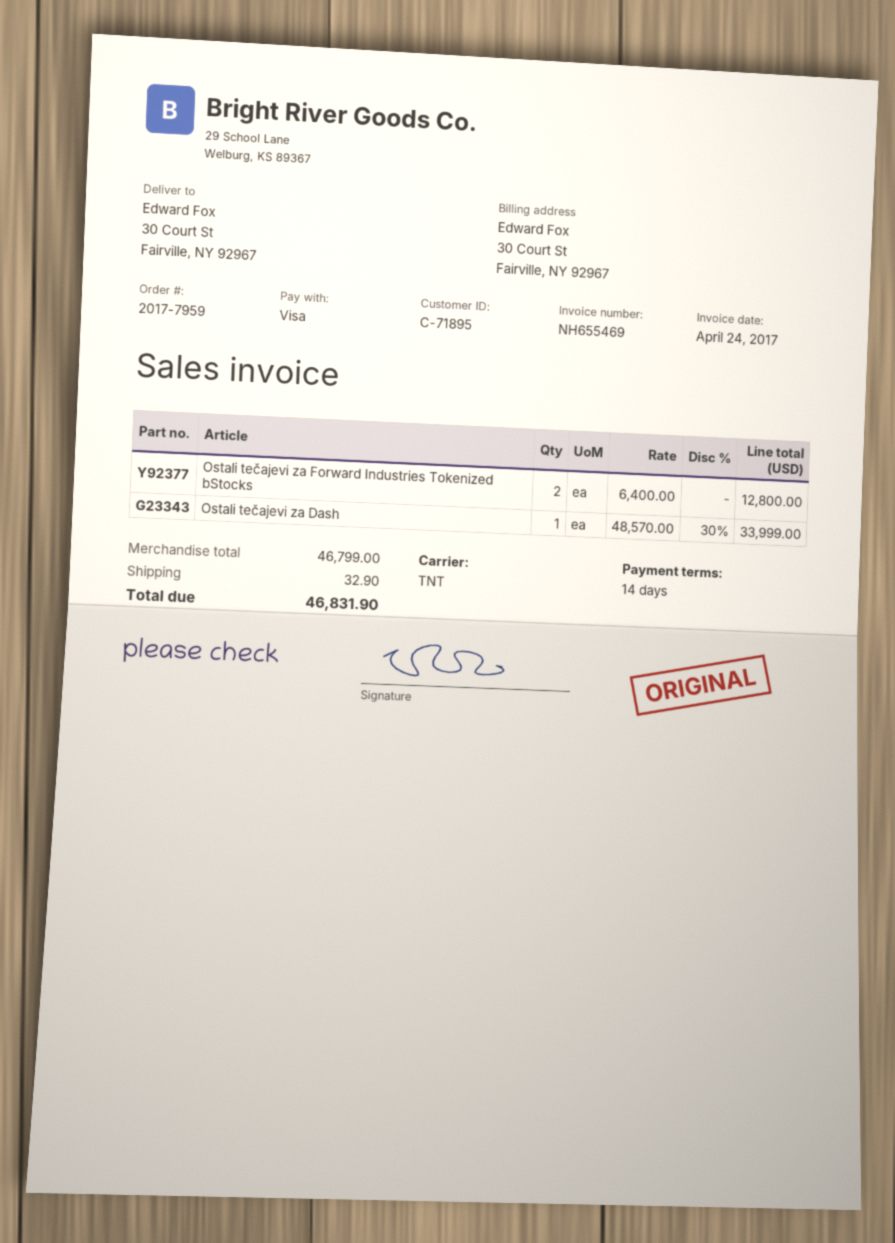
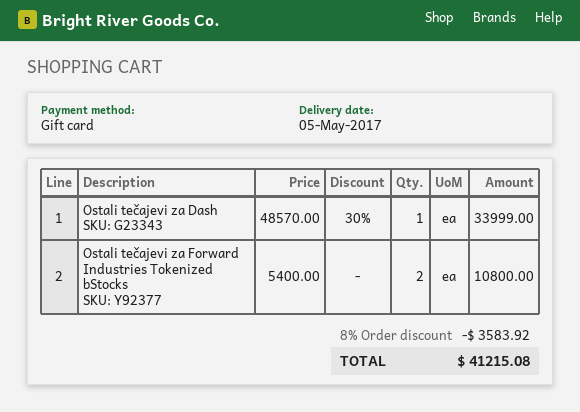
payment method: Visa -> gift card
Ostali tečajevi za Forward Industries Tokenized bStocks: 2 x 6400.00 = 12800.00 -> 2 x 5400.00 = 10800.00
discount: none -> 8% = 3583.92
shipping: 32.90 -> none
total: 46831.90 -> 41215.08

